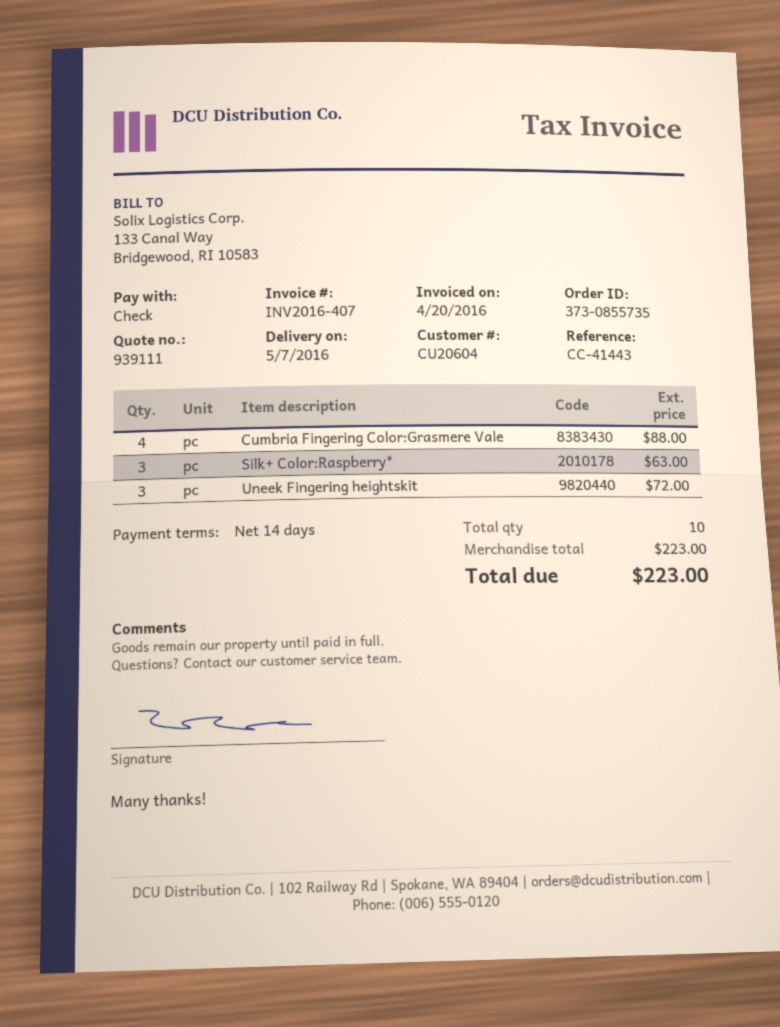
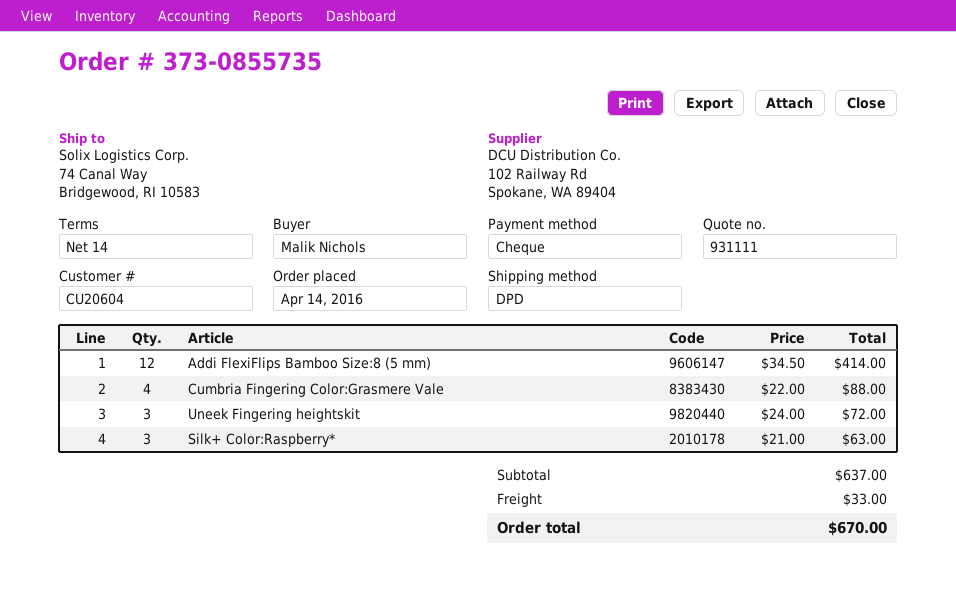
quote number: 939111 -> 931111
Addi FlexiFlips Bamboo Size:8 (5 mm): none -> 12 for 414.00
subtotal: 223.00 -> 637.00
shipping: none -> 33.00
total: 223.00 -> 670.00

